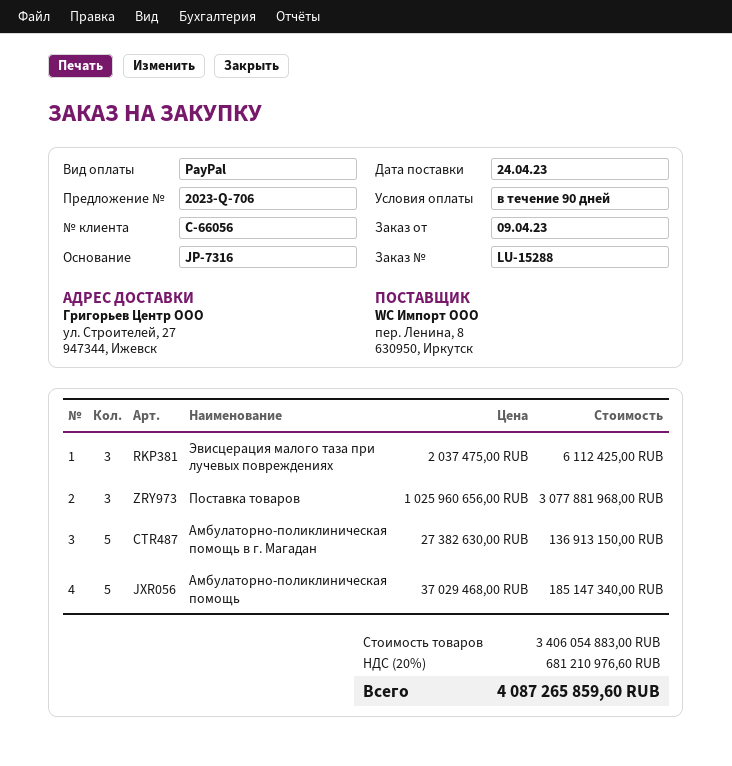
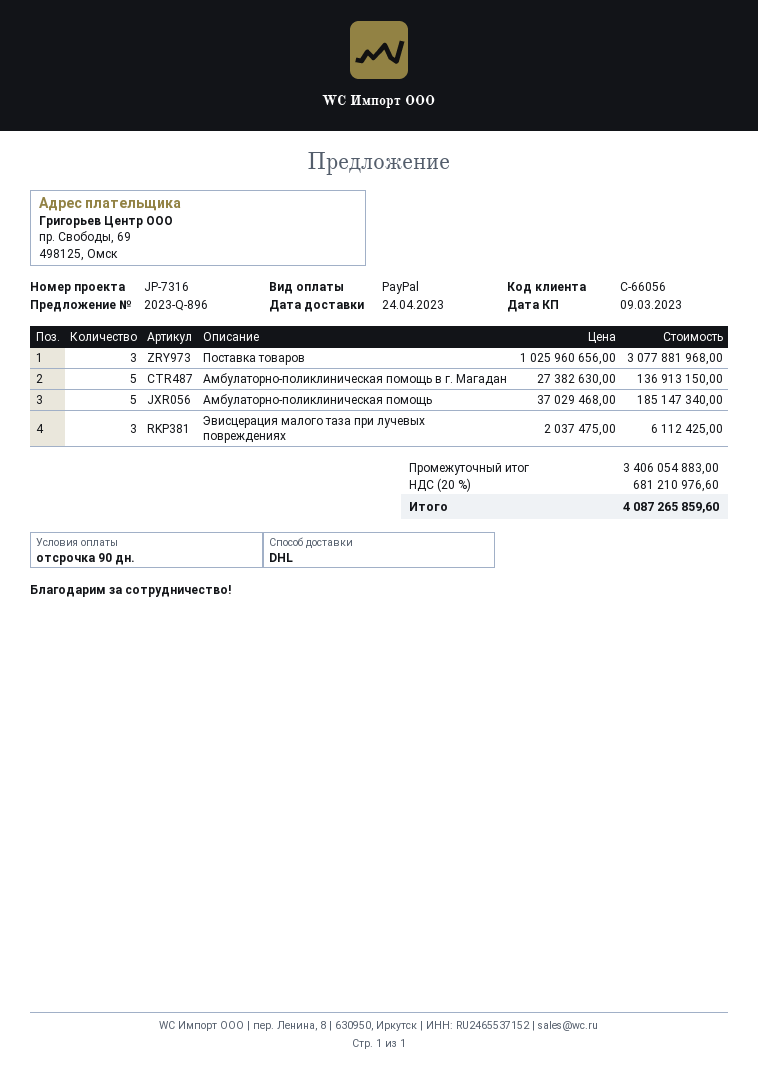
quote number: 2023-Q-706 -> 2023-Q-896

